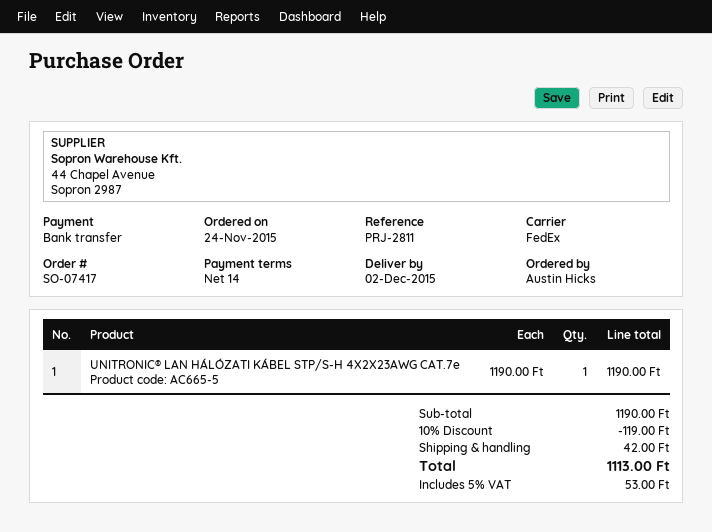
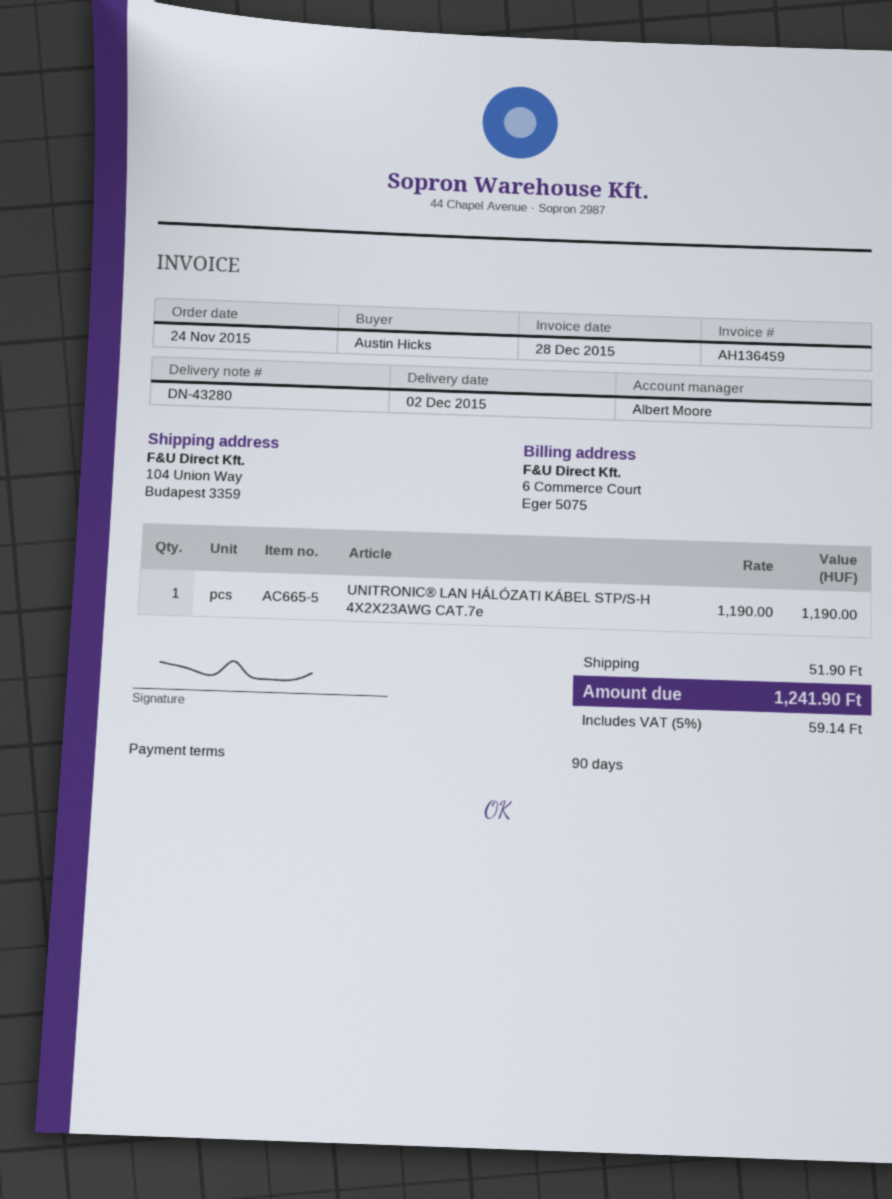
payment terms: 14 days -> 90 days
discount: 10% = 119.00 -> none
shipping: 42.00 -> 51.90
tax: 5% = 53.00 -> 5% = 59.14
total: 1113.00 -> 1241.90

